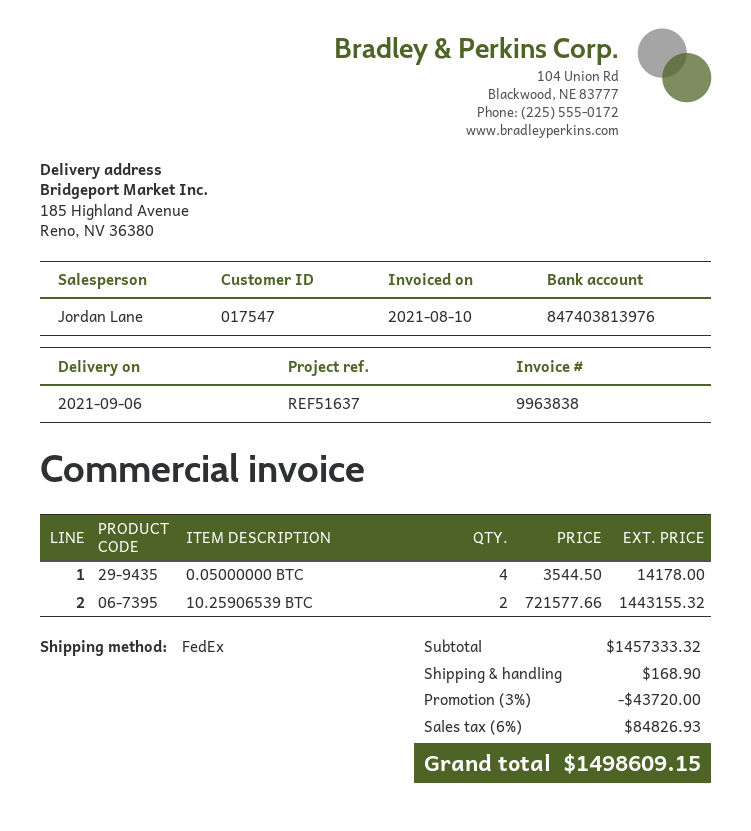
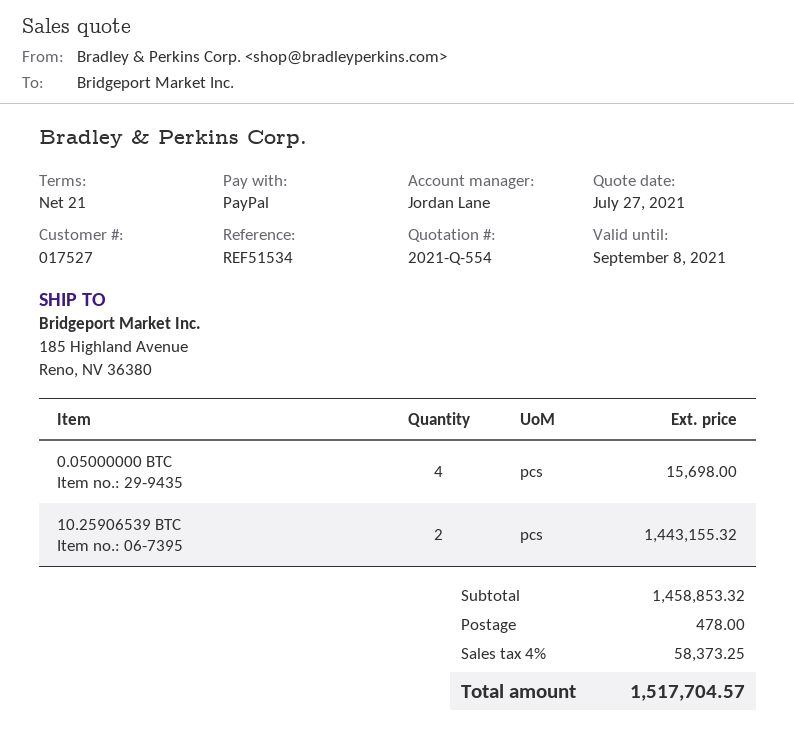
customer number: 017547 -> 017527
reference: REF51637 -> REF51534
0.05000000 BTC: 4 for 14178.00 -> 4 for 15698.00
subtotal: 1457333.32 -> 1458853.32
discount: 3% = 43720.00 -> none
shipping: 168.90 -> 478.00
tax: 6% = 84826.93 -> 4% = 58373.25
total: 1498609.15 -> 1517704.57

